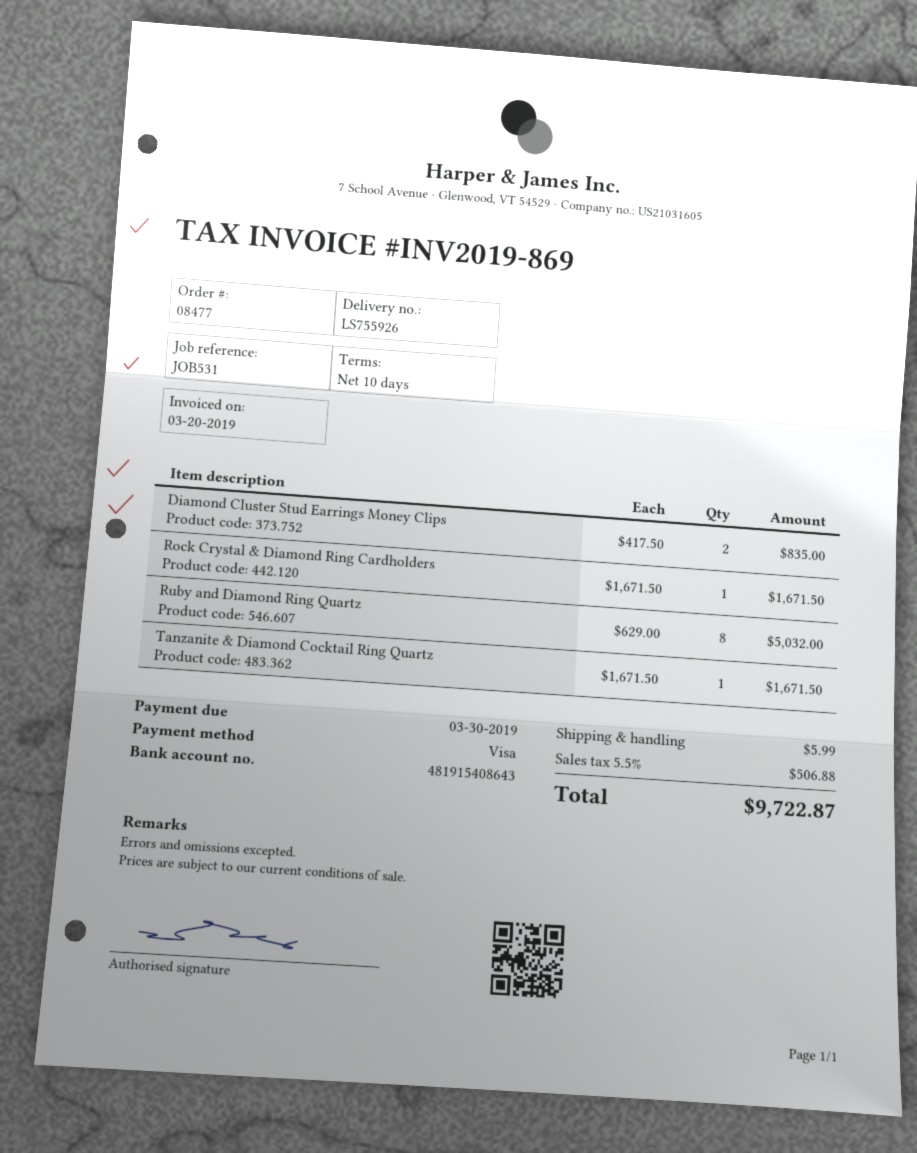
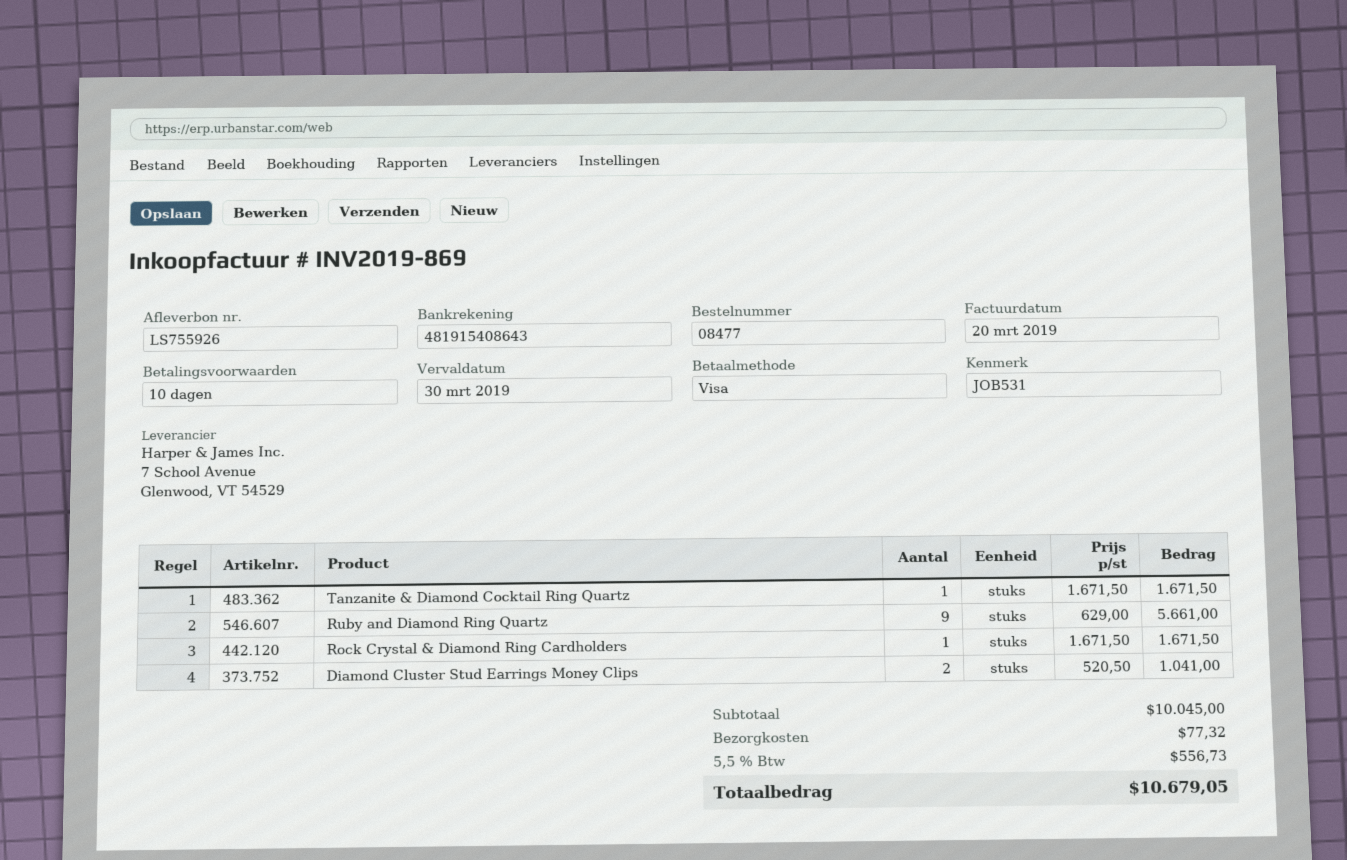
Diamond Cluster Stud Earrings Money Clips: 2 x 417.50 = 835.00 -> 2 x 520.50 = 1041.00
Ruby and Diamond Ring Quartz: 8 x 629.00 = 5032.00 -> 9 x 629.00 = 5661.00
shipping: 5.99 -> 77.32
tax: 5.5% = 506.88 -> 5.5% = 556.73
total: 9722.87 -> 10679.05

